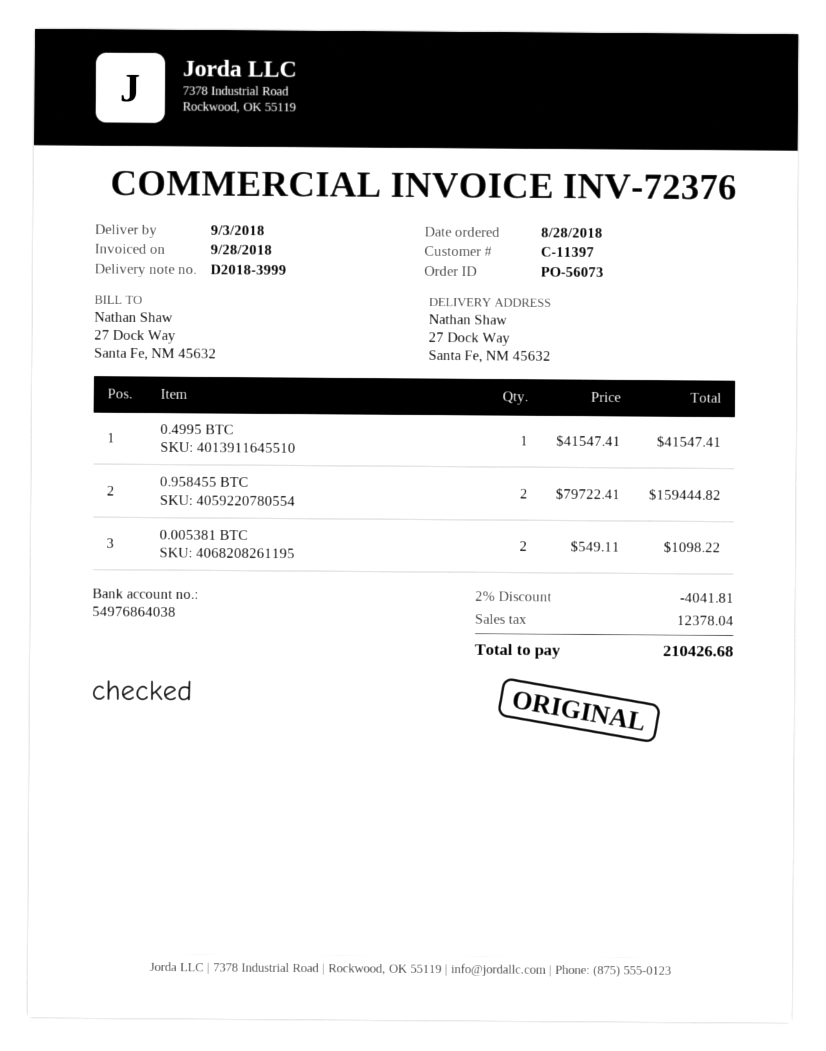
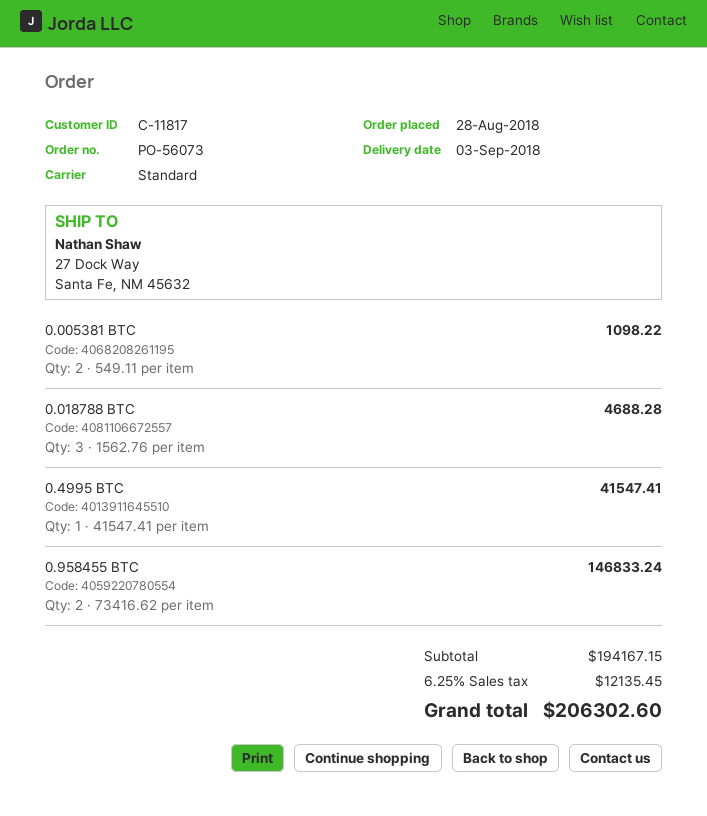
customer number: C-11397 -> C-11817
0.958455 BTC: 2 x 79722.41 = 159444.82 -> 2 x 73416.62 = 146833.24
0.018788 BTC: none -> 3 x 1562.76 = 4688.28
discount: 2% = 4041.81 -> none
tax: 12378.04 -> 12135.45
total: 210426.68 -> 206302.60

